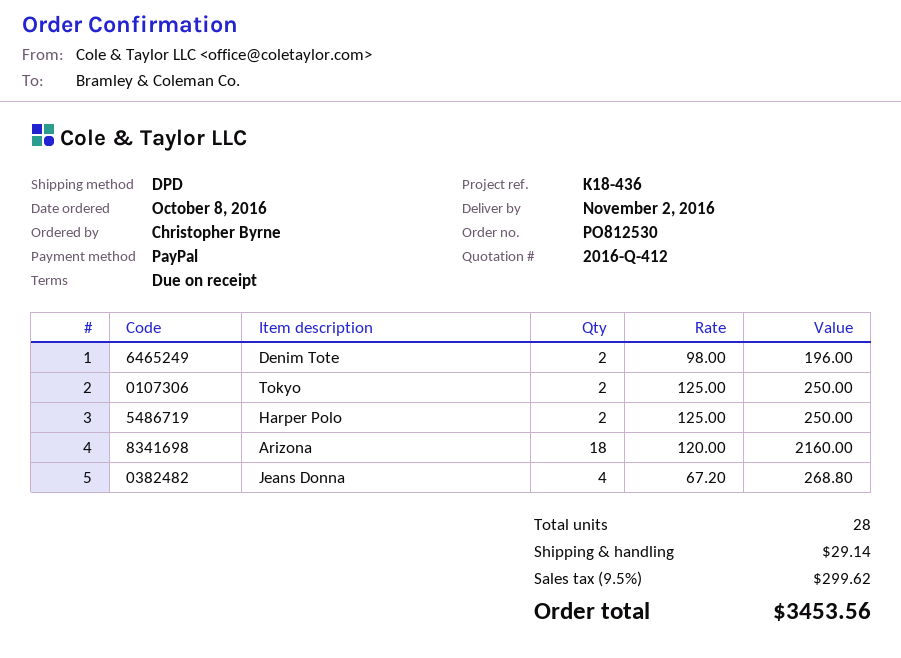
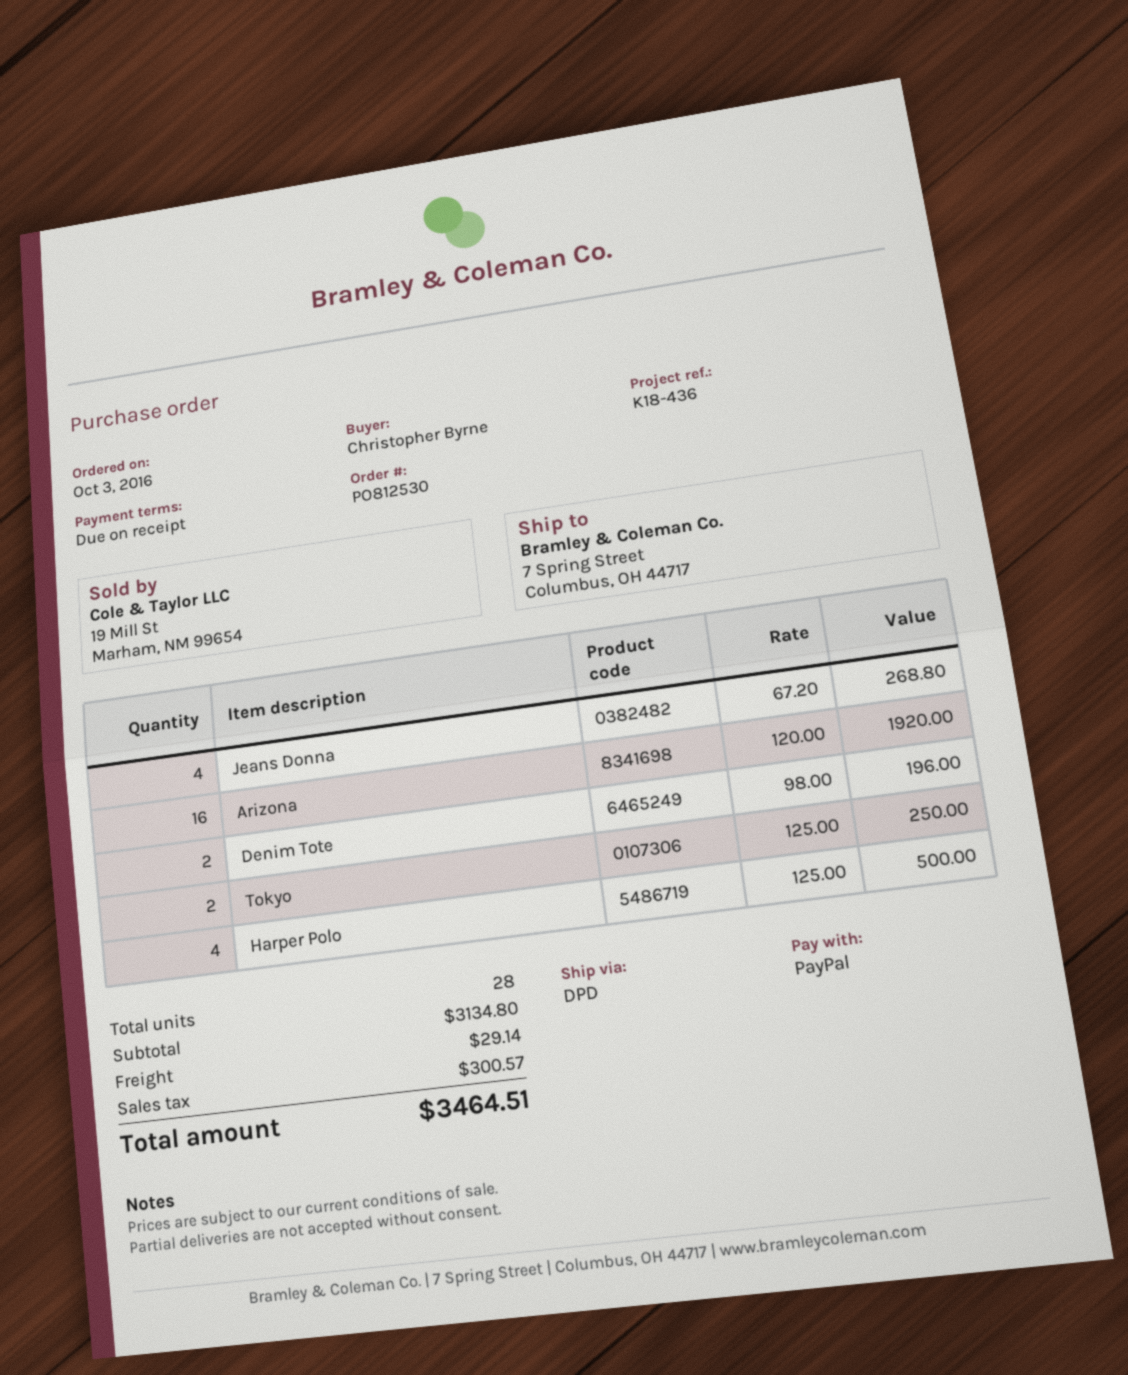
order date: 2016-10-08 -> 2016-10-03
Harper Polo: 2 x 125.00 = 250.00 -> 4 x 125.00 = 500.00
Arizona: 18 x 120.00 = 2160.00 -> 16 x 120.00 = 1920.00
tax: 299.62 -> 300.57
total: 3453.56 -> 3464.51

